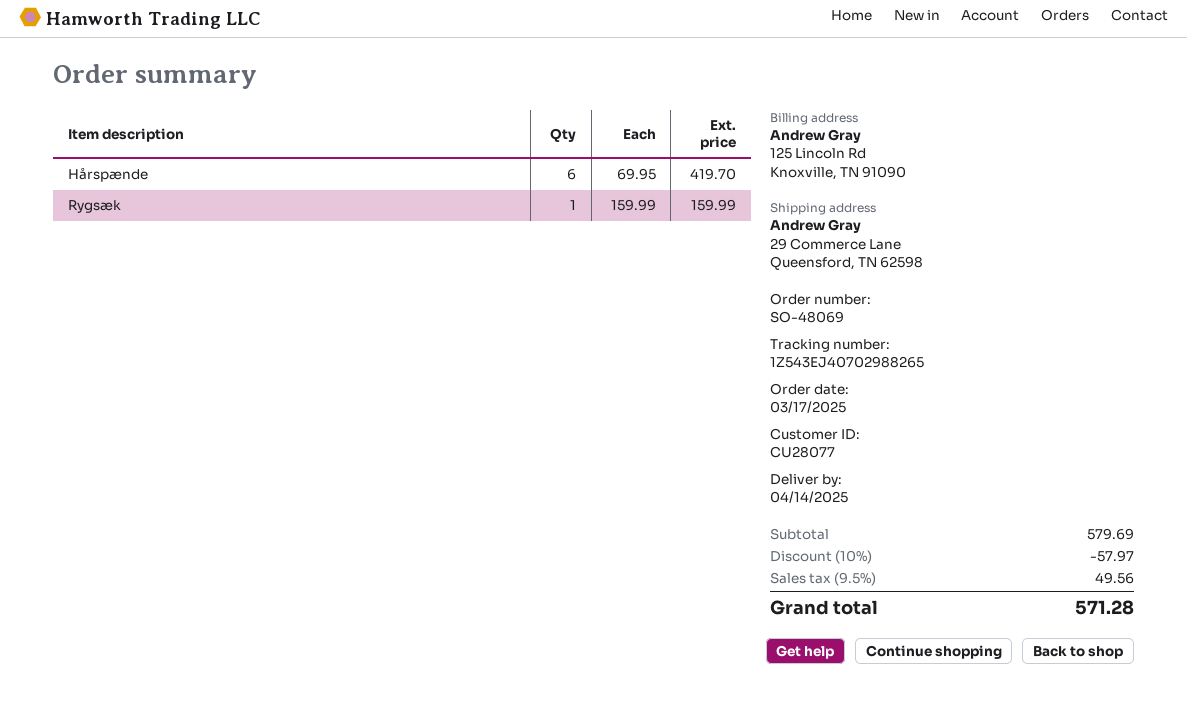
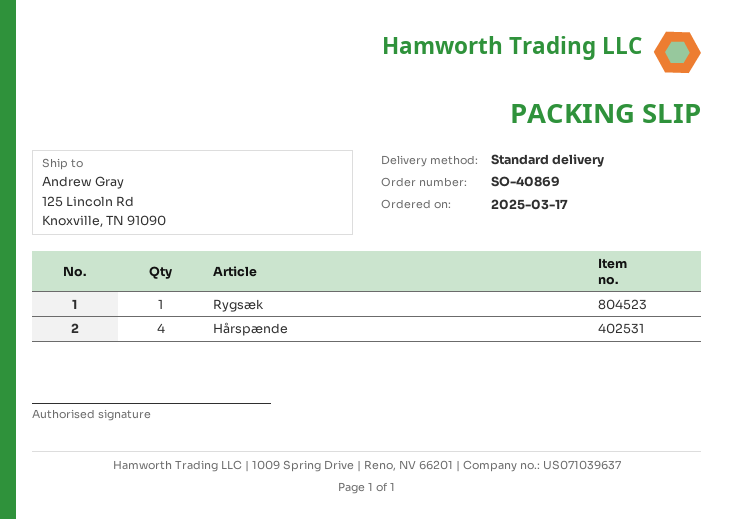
order number: SO-48069 -> SO-40869
ship to: 29 Commerce Lane, Queensford, TN 62598 -> 125 Lincoln Rd, Knoxville, TN 91090
Hårspænde: 6 -> 4

